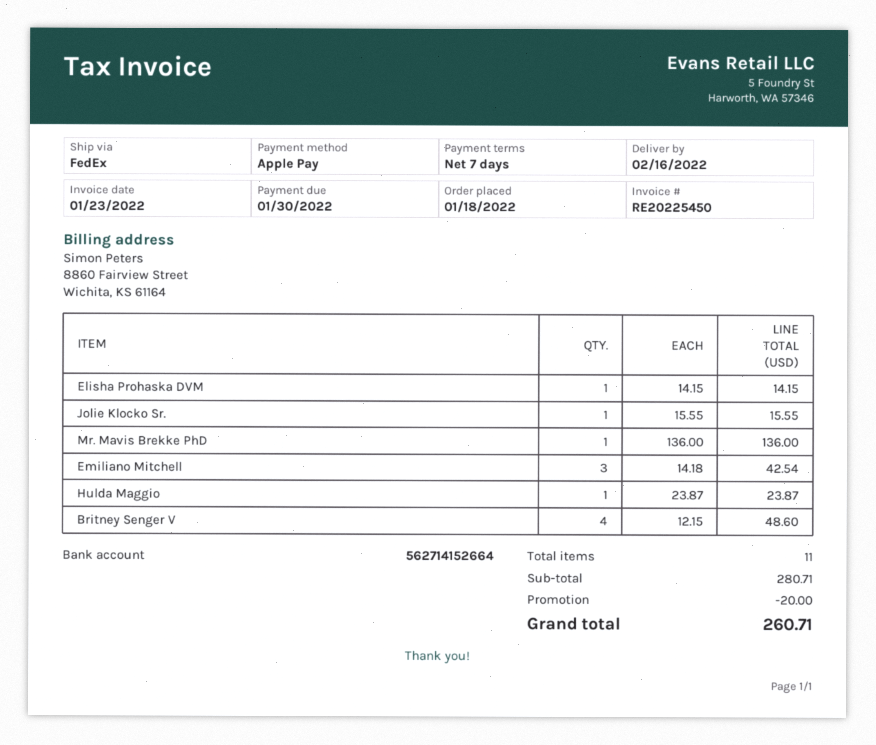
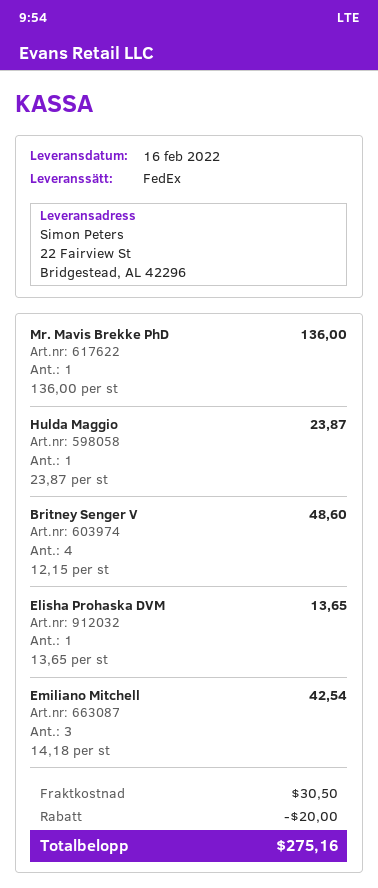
Elisha Prohaska DVM: 1 x 14.15 = 14.15 -> 1 x 13.65 = 13.65
Jolie Klocko Sr.: 1 x 15.55 = 15.55 -> none
shipping: none -> 30.50
total: 260.71 -> 275.16

